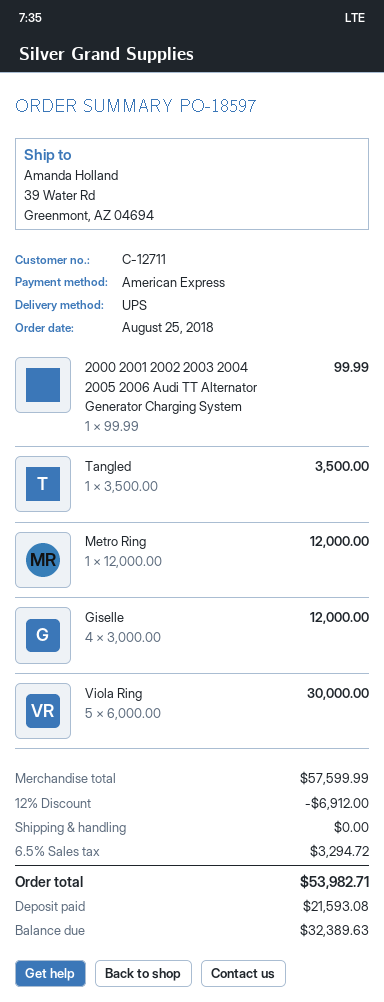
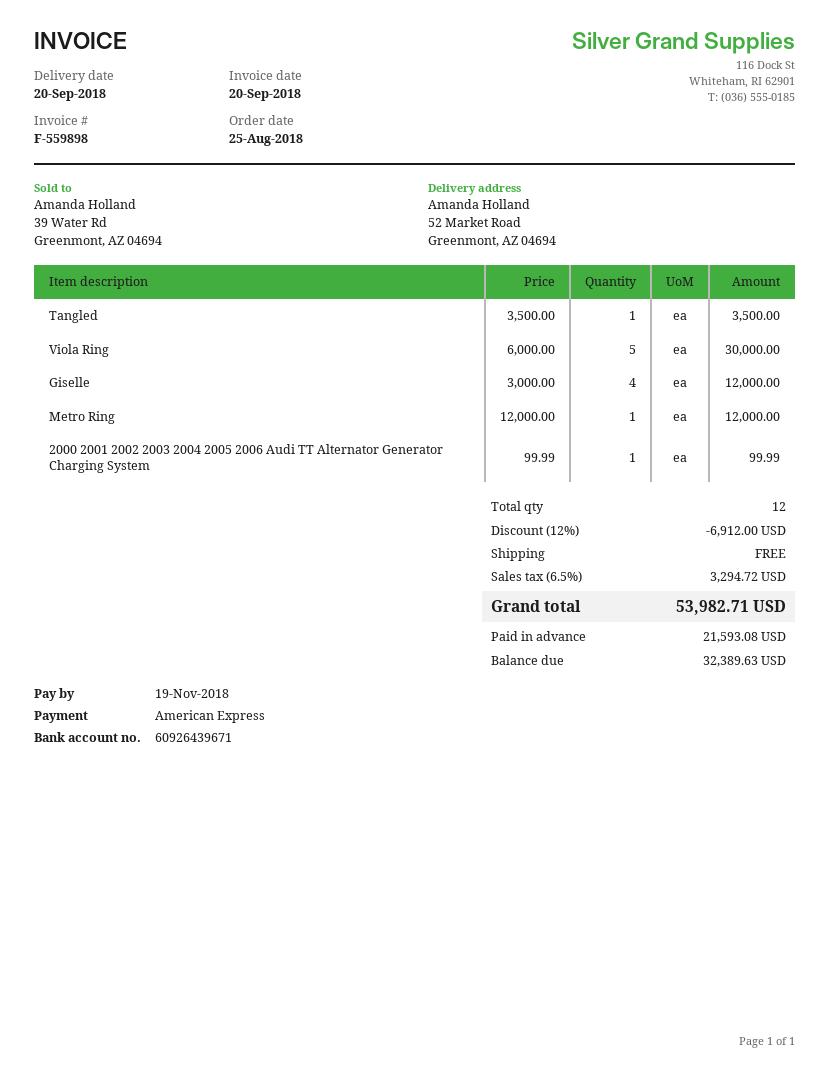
ship to: 39 Water Rd, Greenmont, AZ 04694 -> 52 Market Road, Greenmont, AZ 04694

